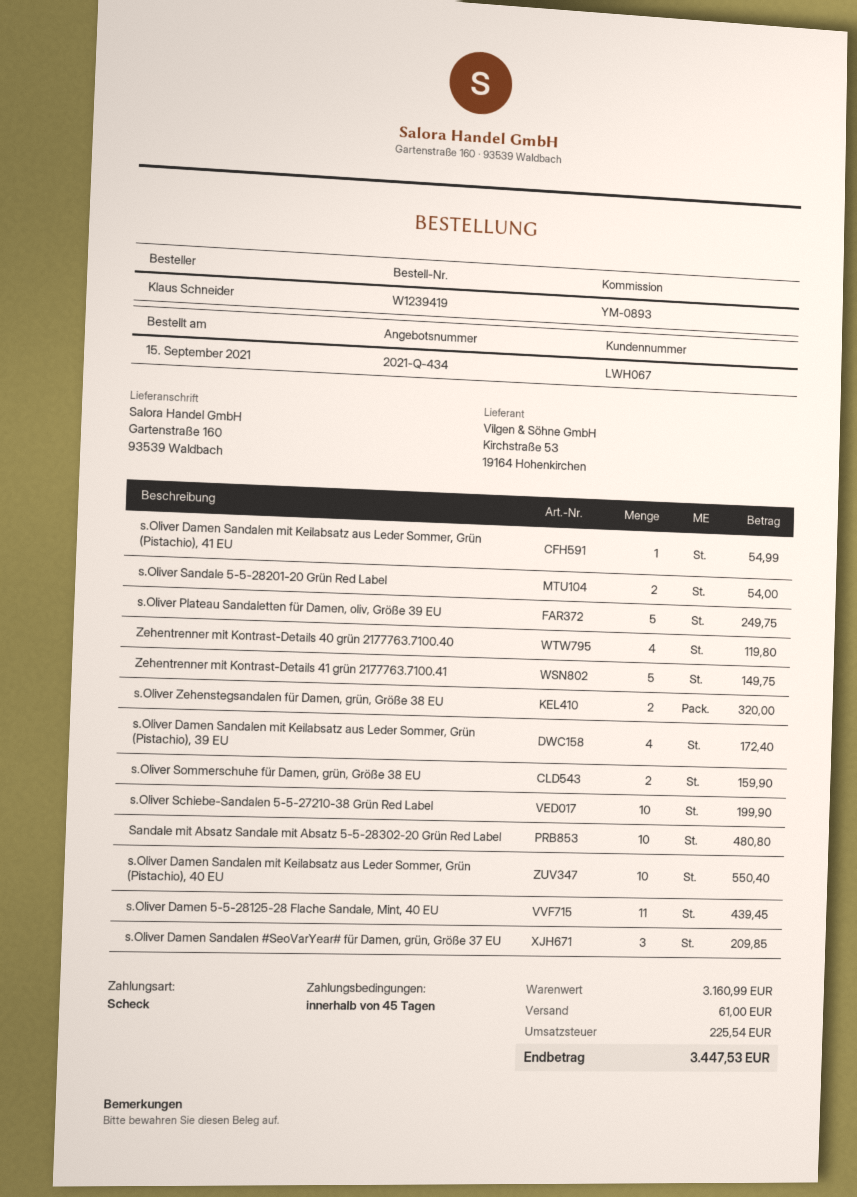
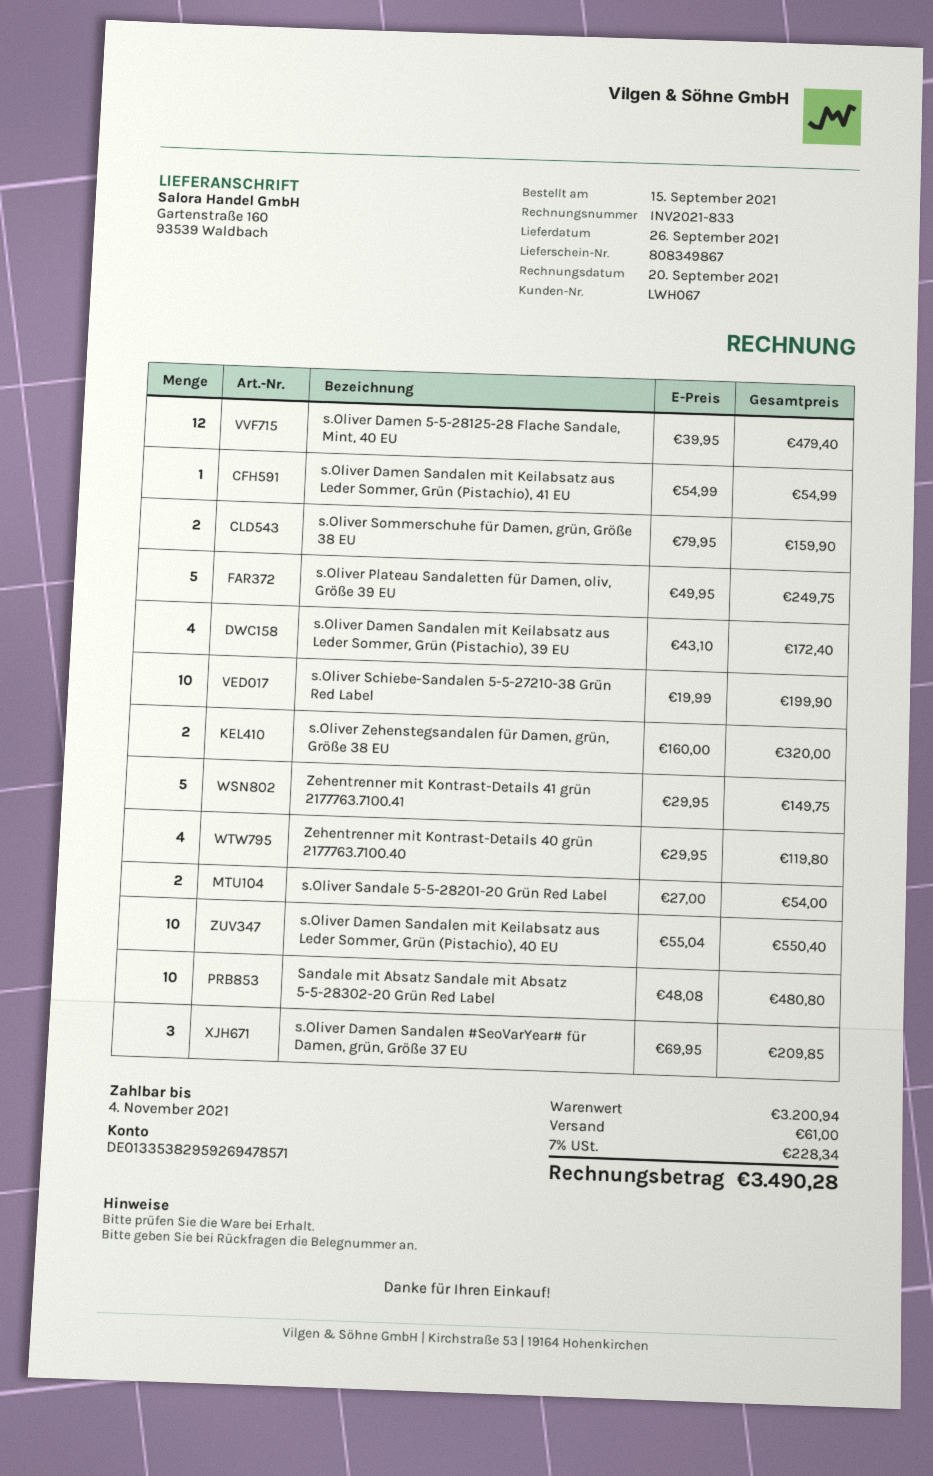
s.Oliver Damen 5-5-28125-28 Flache Sandale, Mint, 40 EU: 11 for 439.45 -> 12 for 479.40
subtotal: 3160.99 -> 3200.94
tax: 225.54 -> 228.34
total: 3447.53 -> 3490.28

